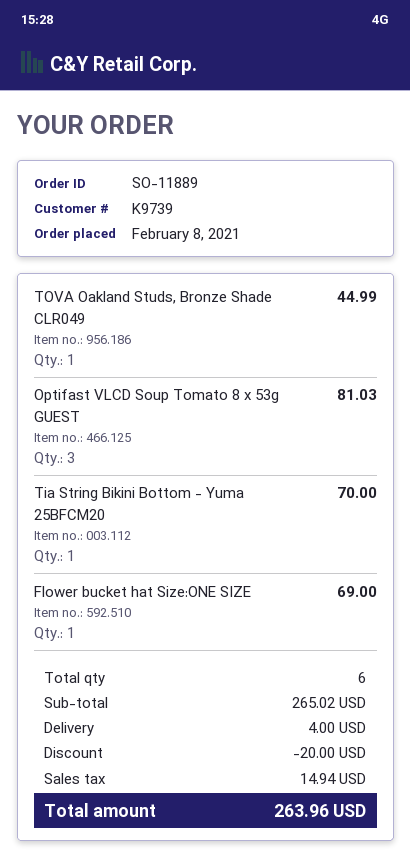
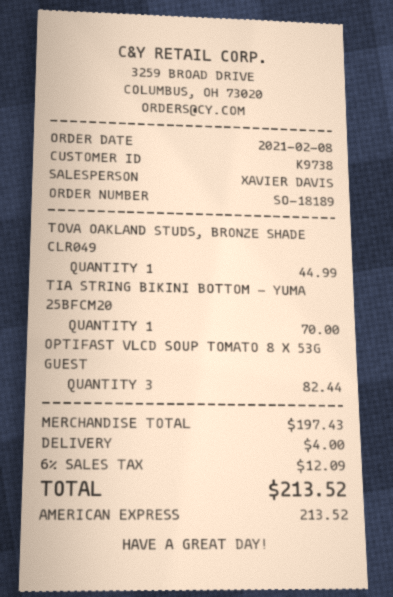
order number: SO-11889 -> SO-18189
customer number: K9739 -> K9738
Optifast VLCD Soup Tomato 8 x 53g GUEST: 3 for 81.03 -> 3 for 82.44
Flower bucket hat Size:ONE SIZE: 1 for 69.00 -> none
subtotal: 265.02 -> 197.43
discount: 20.00 -> none
tax: 14.94 -> 12.09
total: 263.96 -> 213.52

